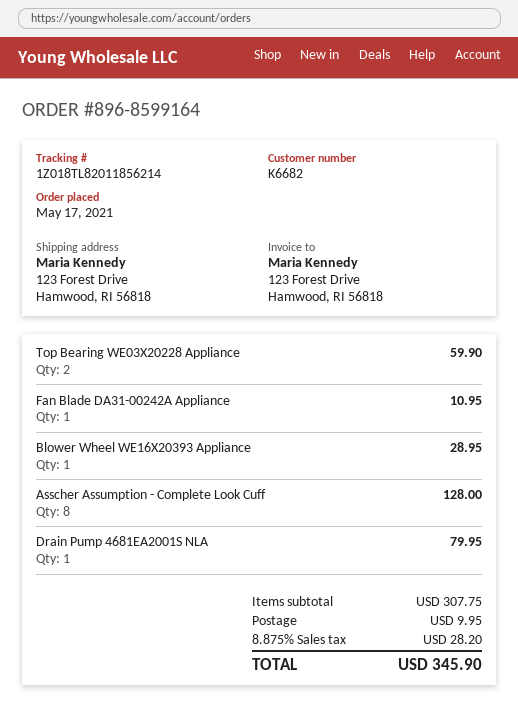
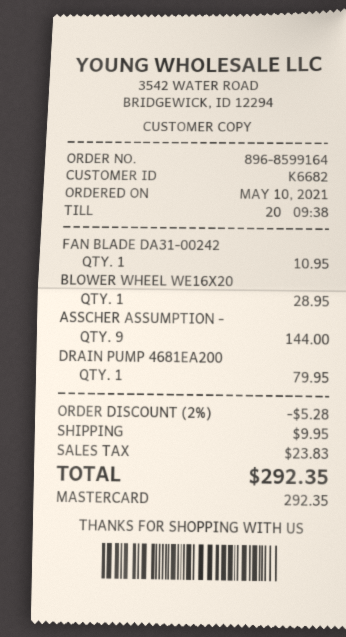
order date: 2021-05-17 -> 2021-05-10
Top Bearing WE03X20228 Appliance: 2 for 59.90 -> none
Asscher Assumption - Complete Look Cuff: 8 for 128.00 -> 9 for 144.00
discount: none -> 2% = 5.28
tax: 28.20 -> 23.83
total: 345.90 -> 292.35

